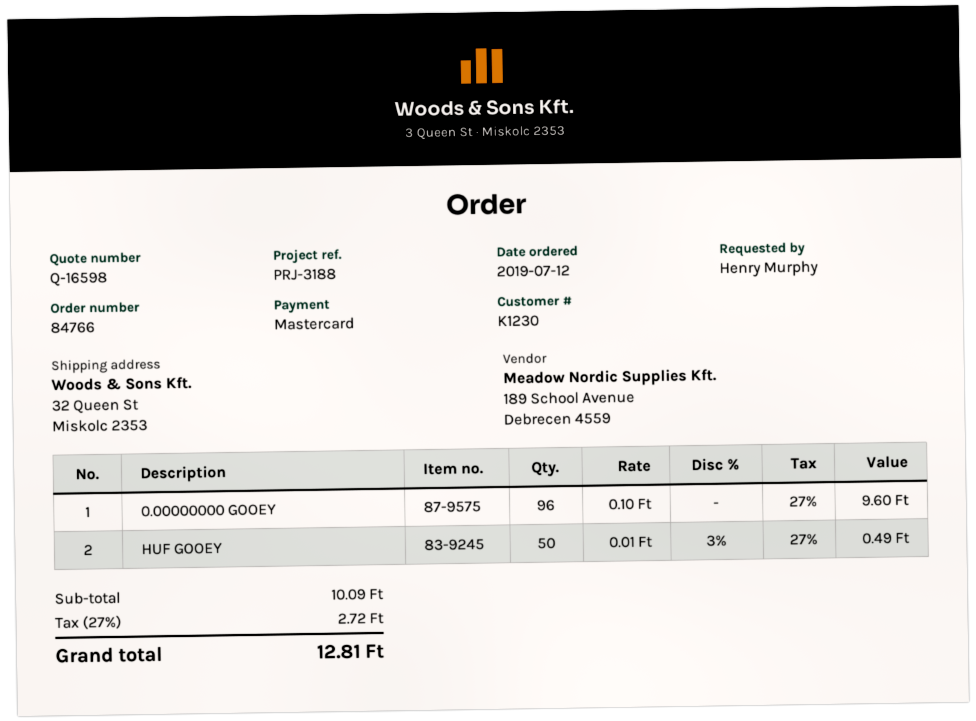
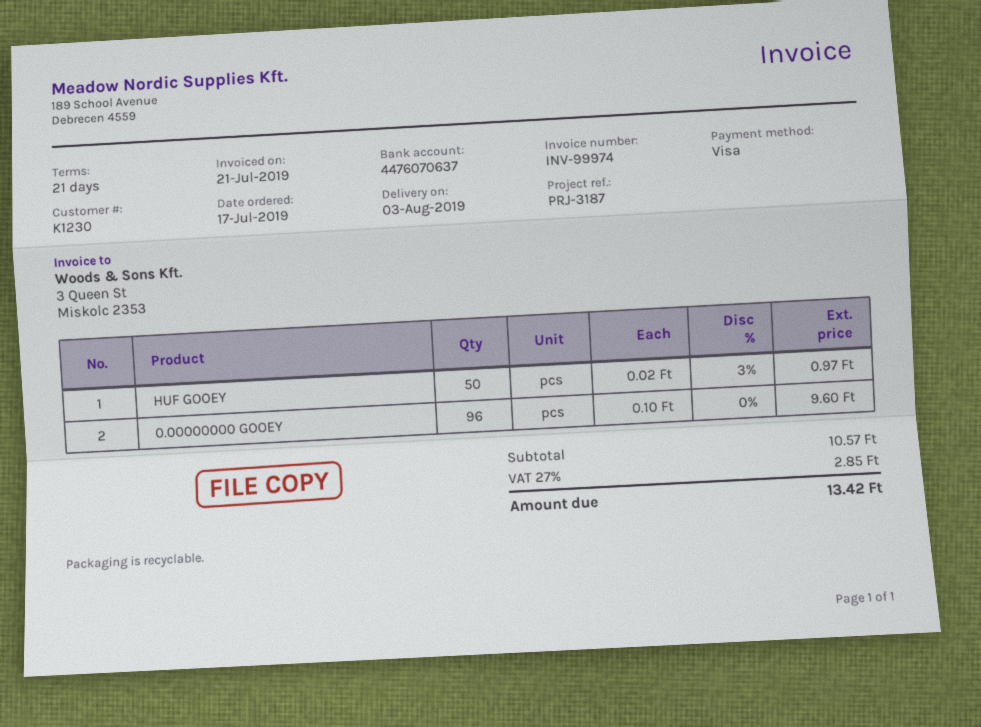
order date: 2019-07-12 -> 2019-07-17
reference: PRJ-3188 -> PRJ-3187
payment method: Mastercard -> Visa
HUF GOOEY: 50 x 0.01 - 3% = 0.49 -> 50 x 0.02 - 3% = 0.97
subtotal: 10.09 -> 10.57
tax: 27% = 2.72 -> 27% = 2.85
total: 12.81 -> 13.42

